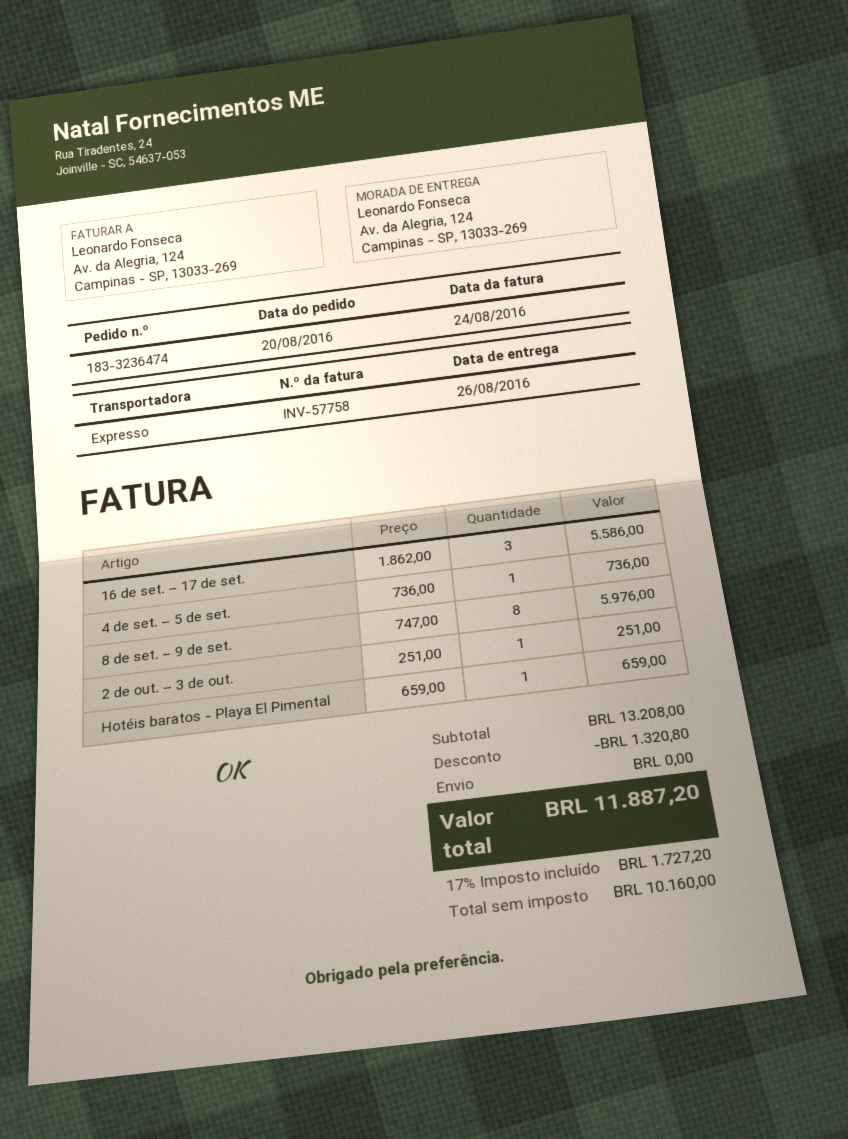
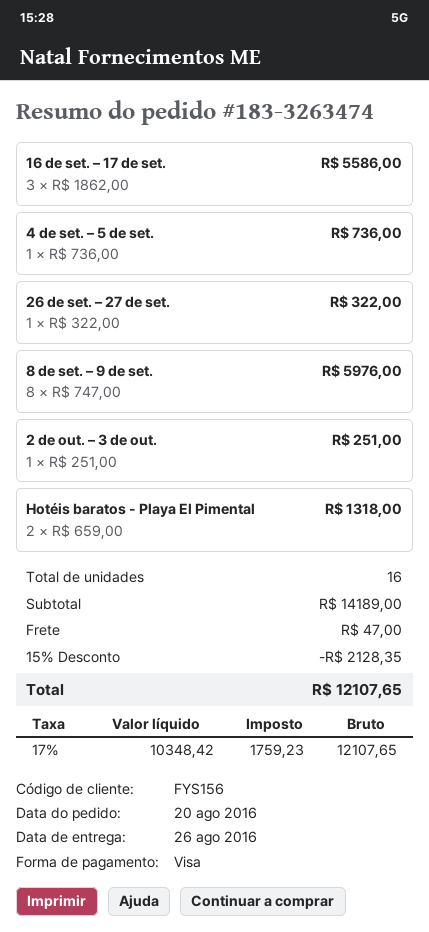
order number: 183-3236474 -> 183-3263474
Hotéis baratos - Playa El Pimental: 1 x 659.00 = 659.00 -> 2 x 659.00 = 1318.00
26 de set. – 27 de set.: none -> 1 x 322.00 = 322.00
subtotal: 13208.00 -> 14189.00
discount: 1320.80 -> 2128.35
shipping: 0.00 -> 47.00
net: 10160.00 -> 10348.42
tax: 17% = 1727.20 -> 17% = 1759.23
total: 11887.20 -> 12107.65

